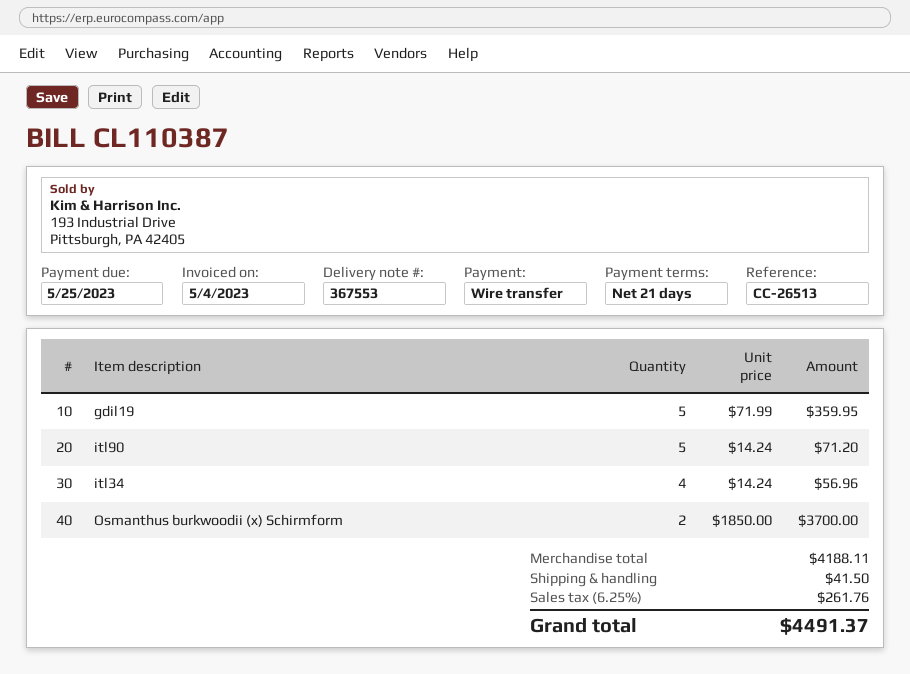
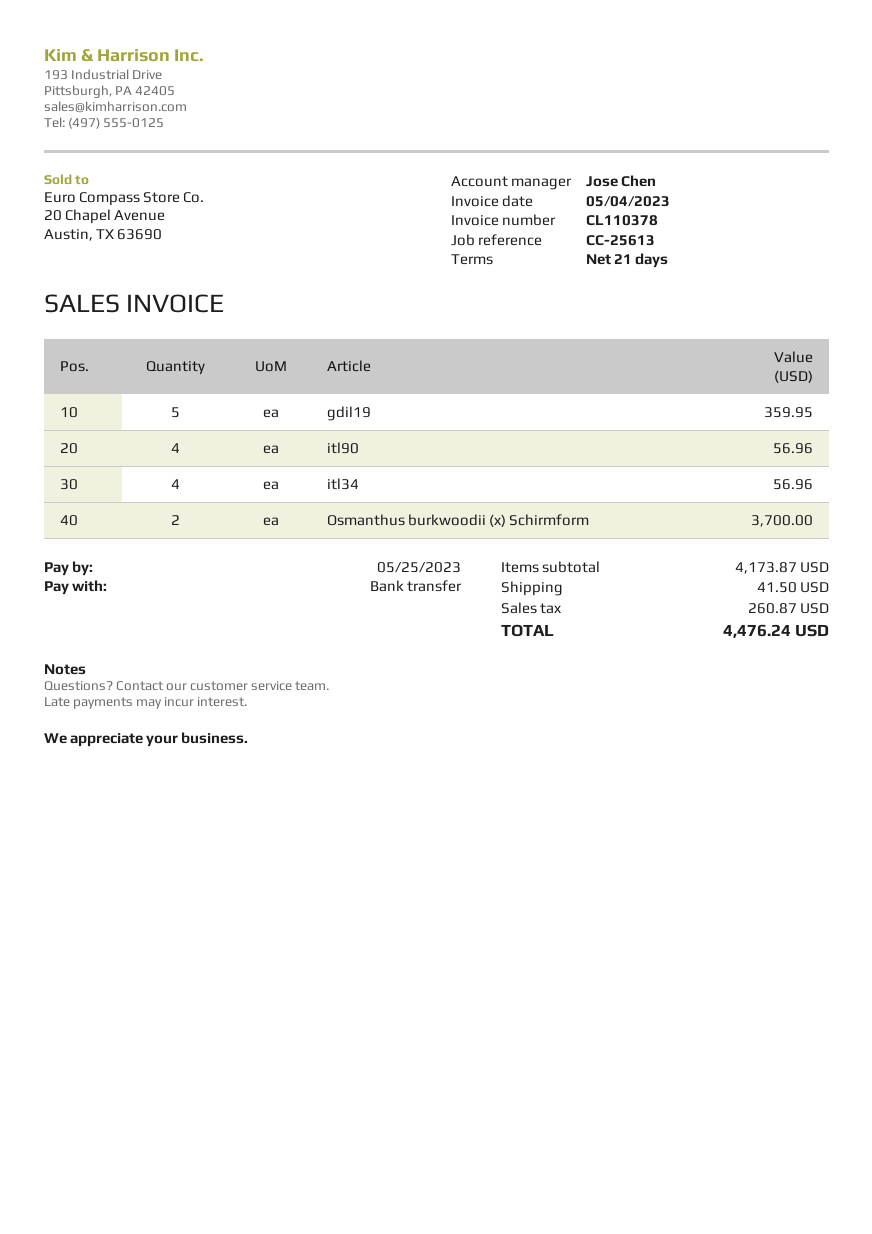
invoice number: CL110387 -> CL110378
reference: CC-26513 -> CC-25613
itl90: 5 for 71.20 -> 4 for 56.96
subtotal: 4188.11 -> 4173.87
tax: 261.76 -> 260.87
total: 4491.37 -> 4476.24

